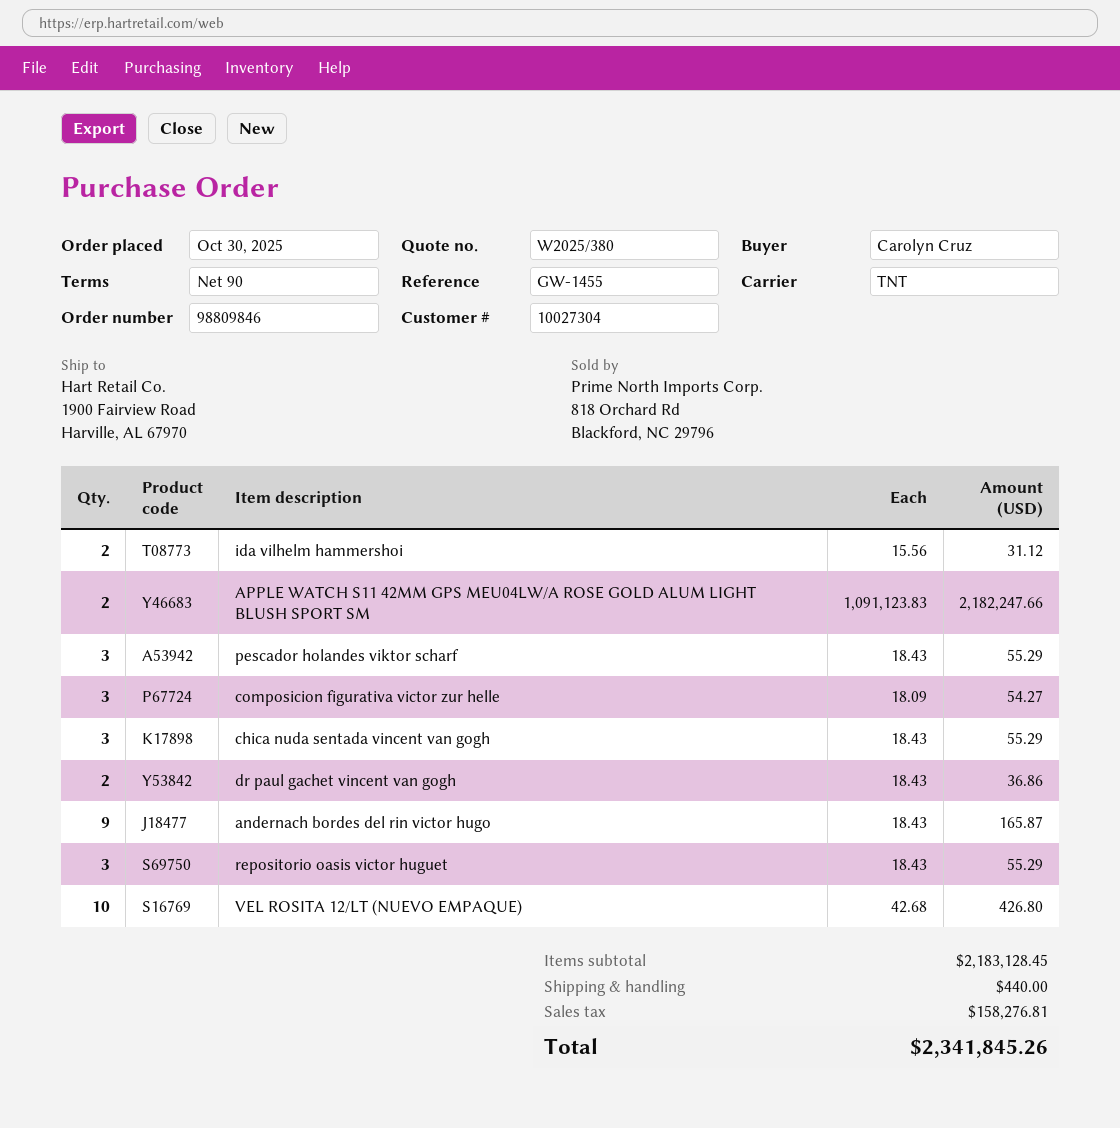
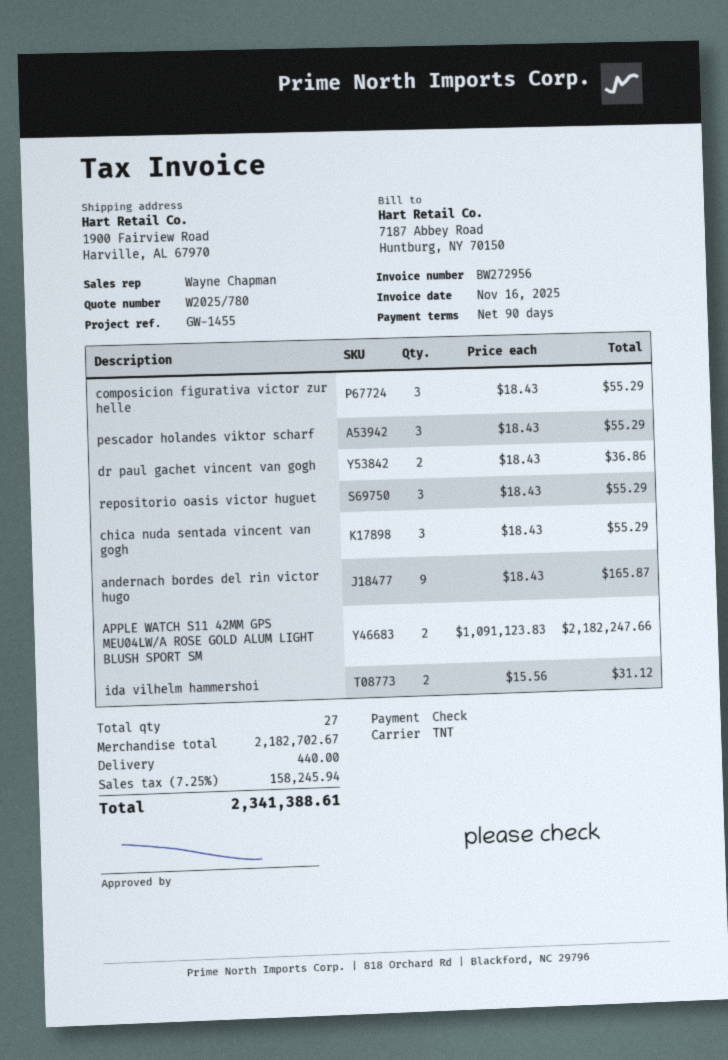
quote number: W2025/380 -> W2025/780
composicion figurativa victor zur helle: 3 x 18.09 = 54.27 -> 3 x 18.43 = 55.29
VEL ROSITA 12/LT (NUEVO EMPAQUE): 10 x 42.68 = 426.80 -> none
subtotal: 2183128.45 -> 2182702.67
tax: 158276.81 -> 158245.94
total: 2341845.26 -> 2341388.61

